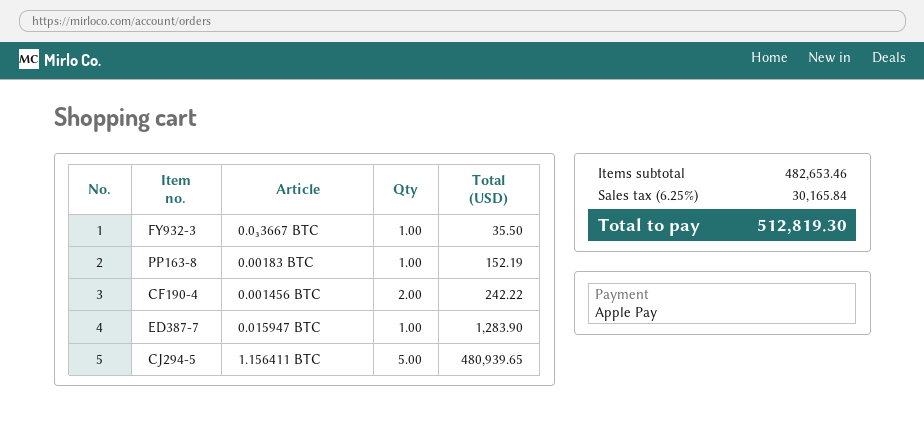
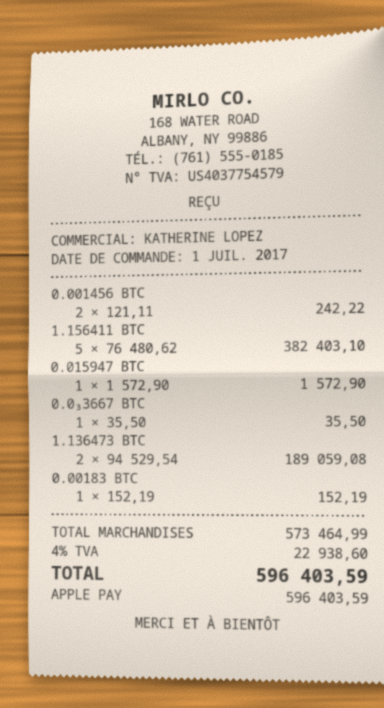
0.015947 BTC: 1 for 1283.90 -> 1 for 1572.90
1.156411 BTC: 5 for 480939.65 -> 5 for 382403.10
1.136473 BTC: none -> 2 for 189059.08
subtotal: 482653.46 -> 573464.99
tax: 6.25% = 30165.84 -> 4% = 22938.60
total: 512819.30 -> 596403.59

